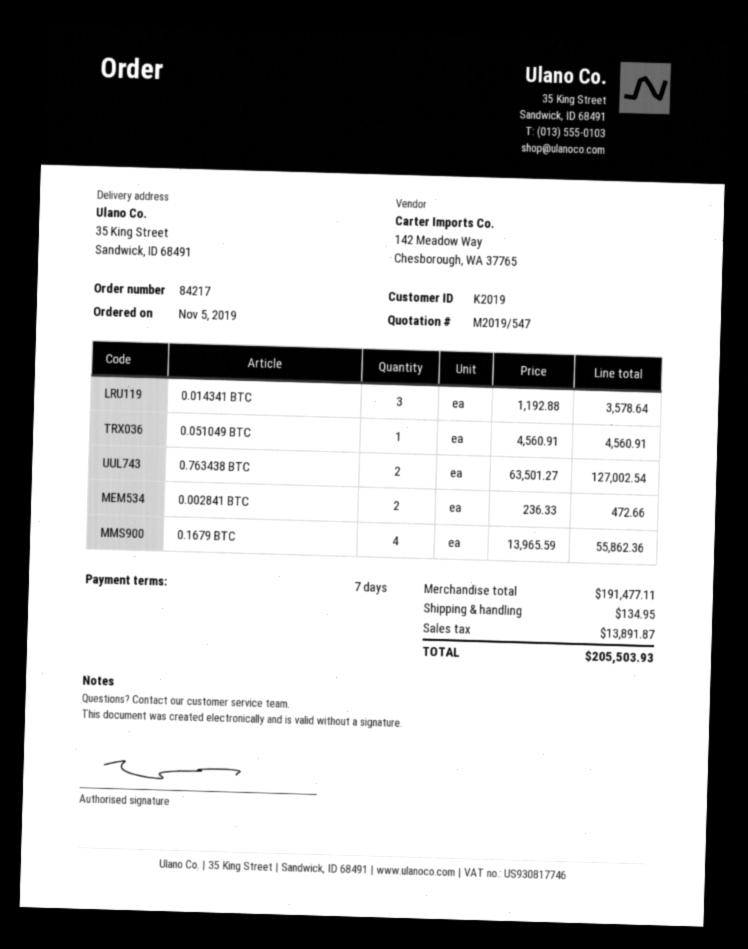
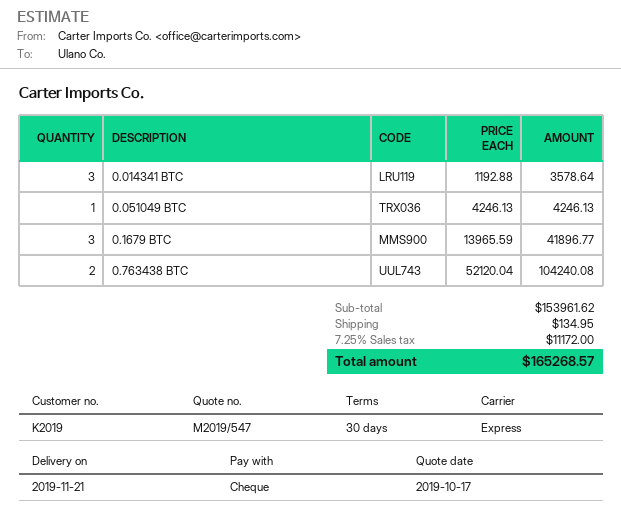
payment terms: 7 days -> 30 days
0.051049 BTC: 1 x 4560.91 = 4560.91 -> 1 x 4246.13 = 4246.13
0.763438 BTC: 2 x 63501.27 = 127002.54 -> 2 x 52120.04 = 104240.08
0.002841 BTC: 2 x 236.33 = 472.66 -> none
0.1679 BTC: 4 x 13965.59 = 55862.36 -> 3 x 13965.59 = 41896.77
subtotal: 191477.11 -> 153961.62
tax: 13891.87 -> 11172.00
total: 205503.93 -> 165268.57

